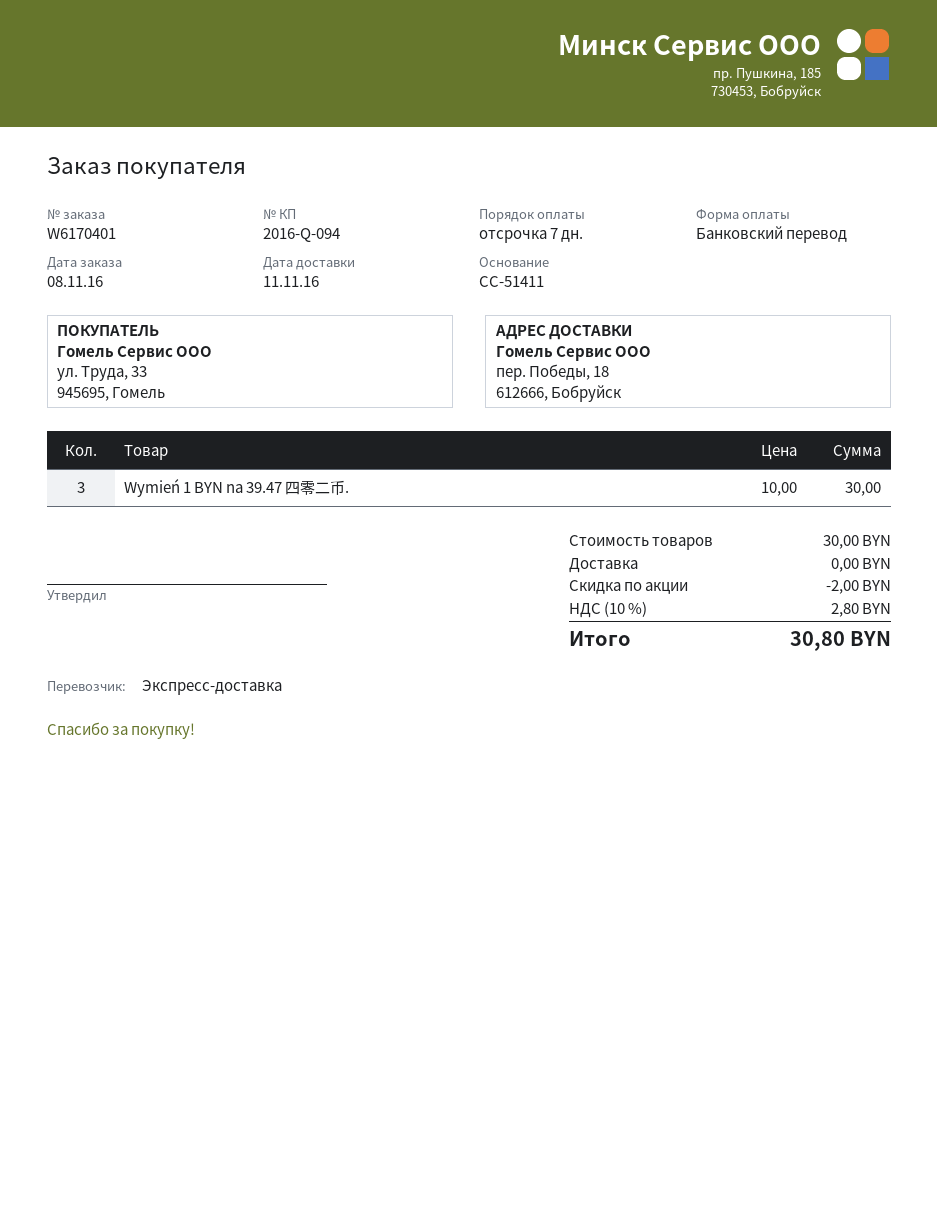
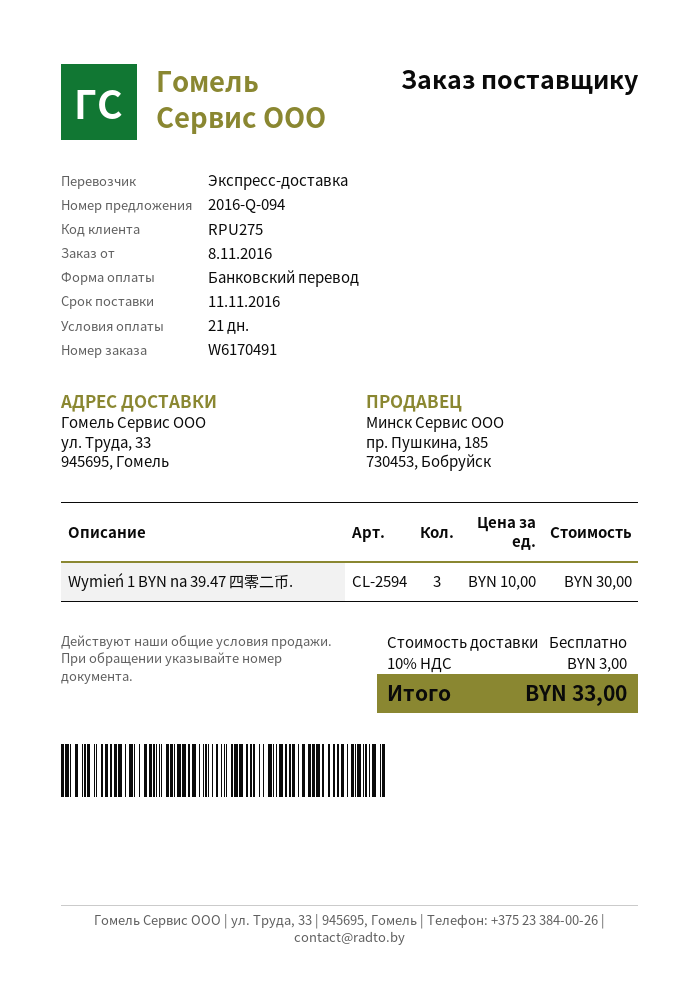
order number: W6170401 -> W6170491
payment terms: 7 days -> 21 days
ship to: пер. Победы, 18, 612666, Бобруйск -> ул. Труда, 33, 945695, Гомель
discount: 2.00 -> none
tax: 10% = 2.80 -> 10% = 3.00
total: 30.80 -> 33.00

